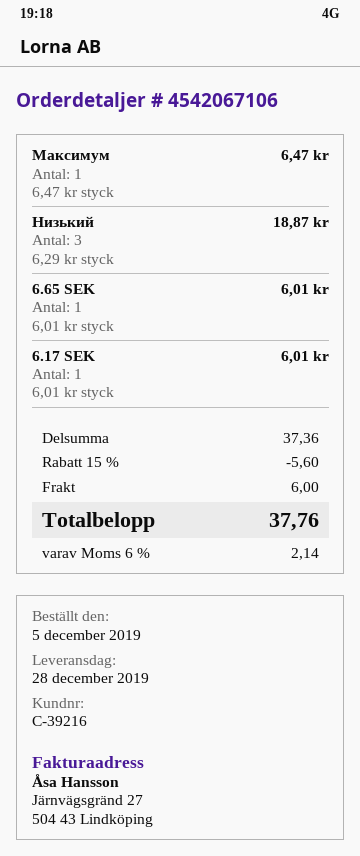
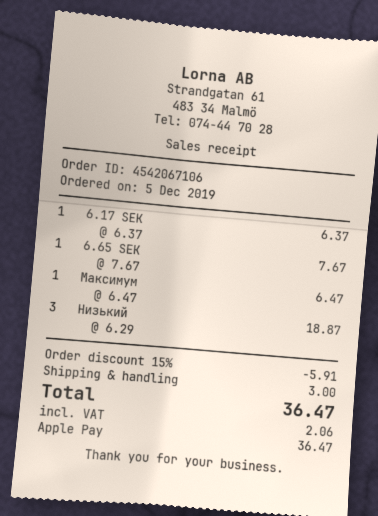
6.65 SEK: 1 x 6.01 = 6.01 -> 1 x 7.67 = 7.67
6.17 SEK: 1 x 6.01 = 6.01 -> 1 x 6.37 = 6.37
discount: 15% = 5.60 -> 15% = 5.91
shipping: 6.00 -> 3.00
tax: 2.14 -> 2.06
total: 37.76 -> 36.47

